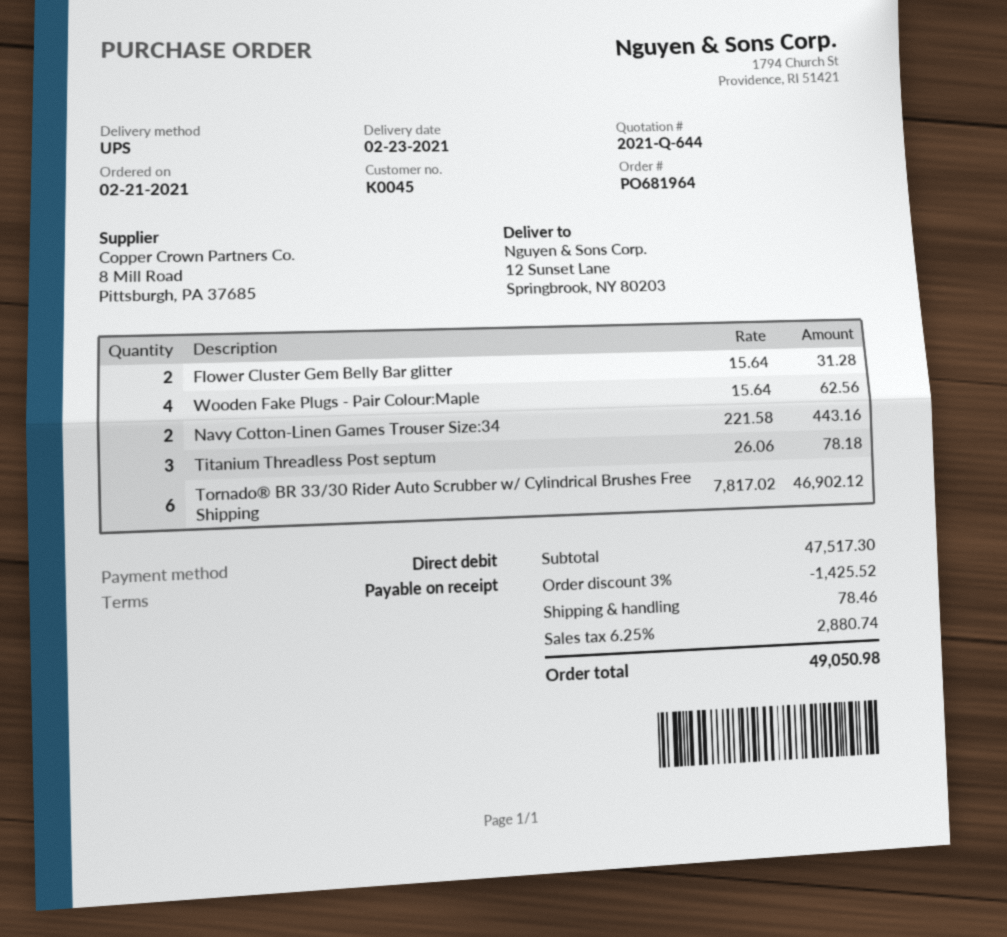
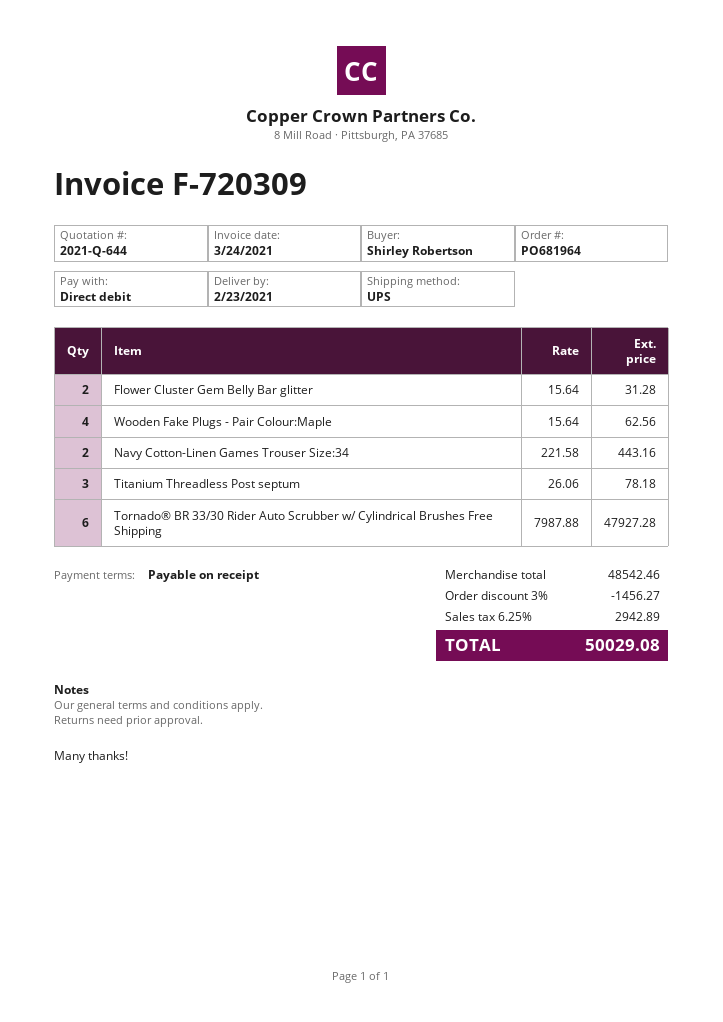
Tornado® BR 33/30 Rider Auto Scrubber w/ Cylindrical Brushes Free Shipping: 6 x 7817.02 = 46902.12 -> 6 x 7987.88 = 47927.28
subtotal: 47517.30 -> 48542.46
discount: 3% = 1425.52 -> 3% = 1456.27
shipping: 78.46 -> none
tax: 6.25% = 2880.74 -> 6.25% = 2942.89
total: 49050.98 -> 50029.08

